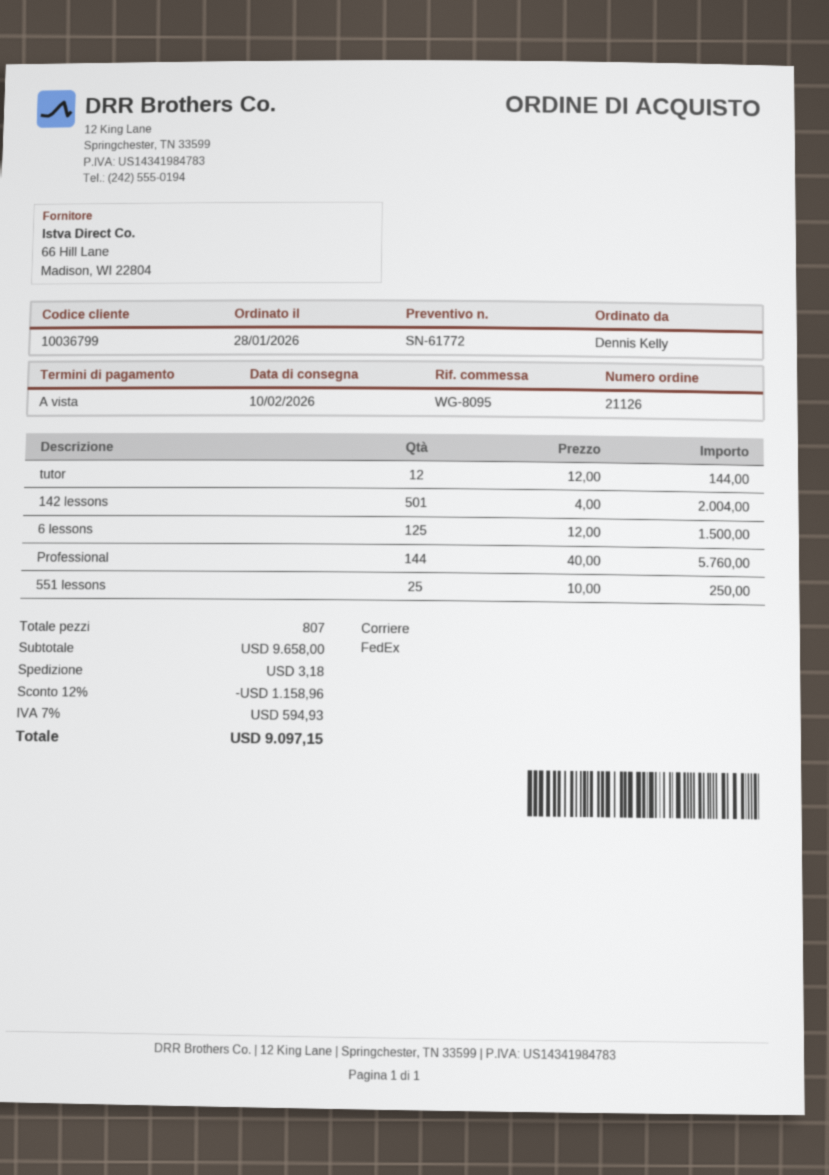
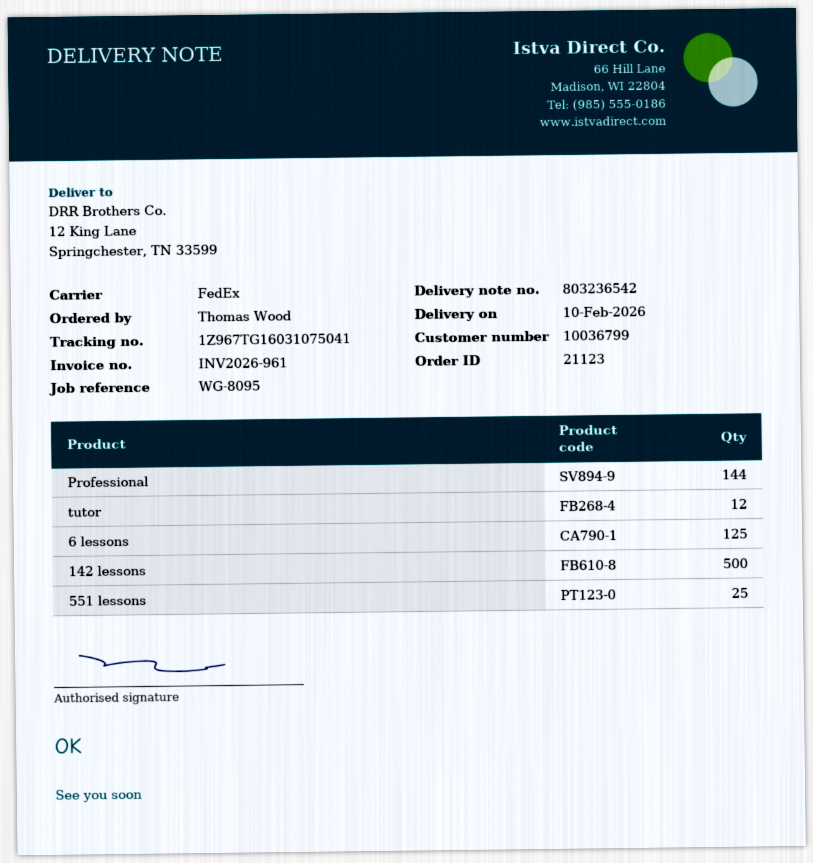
order number: 21126 -> 21123
ordered by: Dennis Kelly -> Thomas Wood
142 lessons: 501 -> 500

